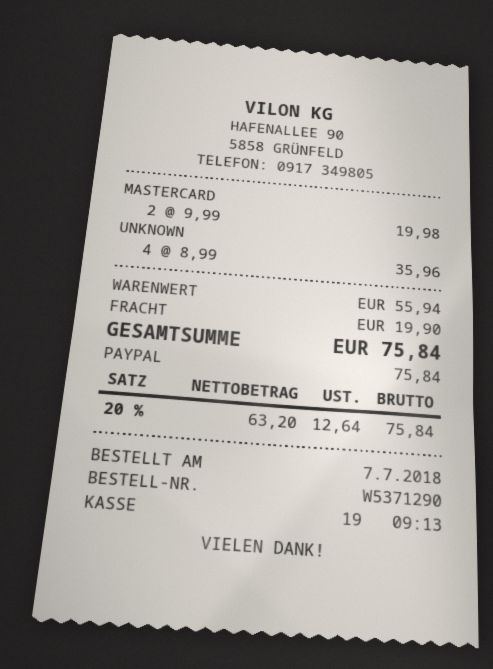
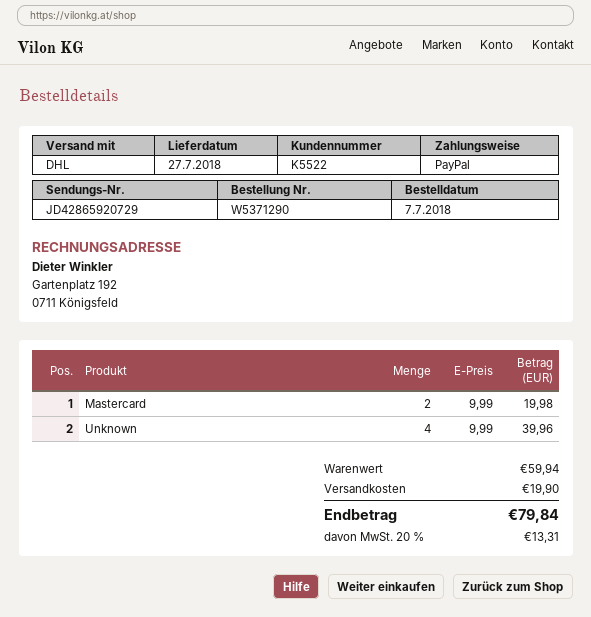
UNKNOWN: 4 x 8.99 = 35.96 -> 4 x 9.99 = 39.96
subtotal: 55.94 -> 59.94
tax: 20% = 12.64 -> 20% = 13.31
total: 75.84 -> 79.84

